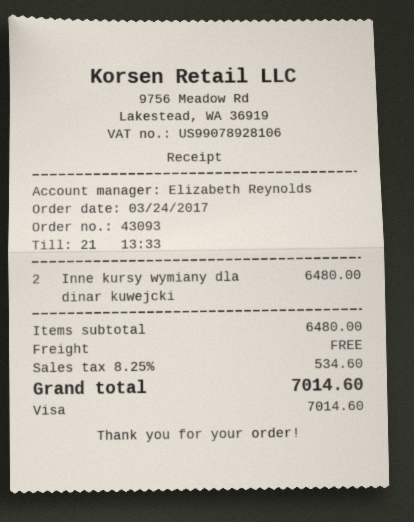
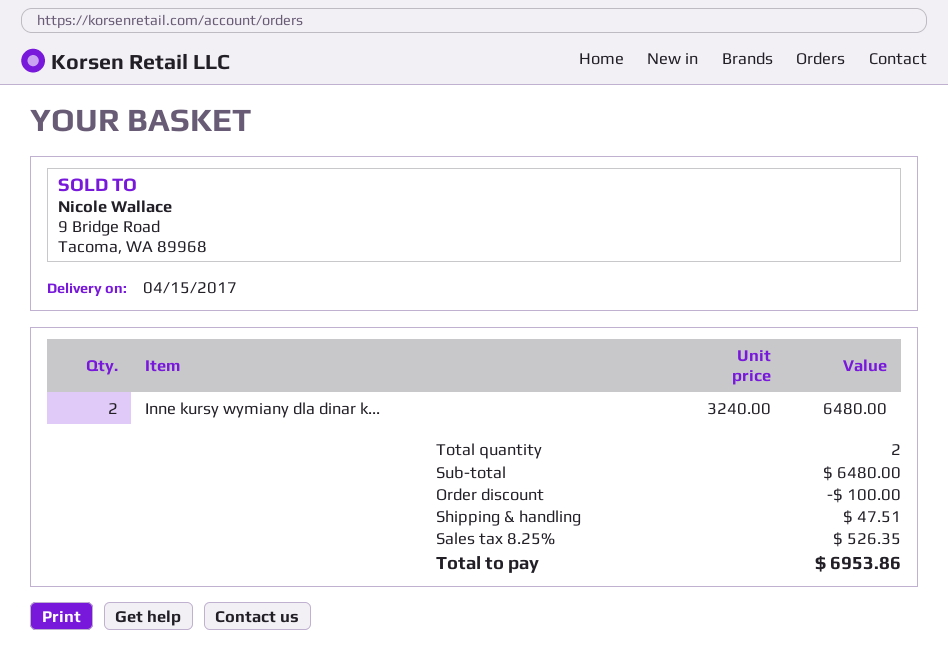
discount: none -> 100.00
shipping: 0.00 -> 47.51
tax: 8.25% = 534.60 -> 8.25% = 526.35
total: 7014.60 -> 6953.86

